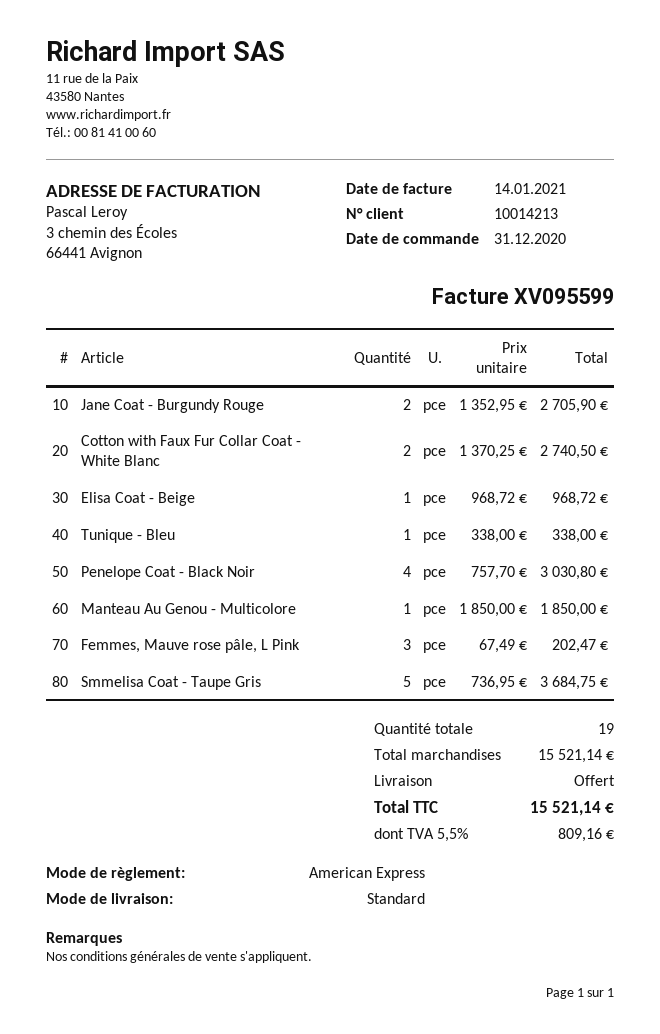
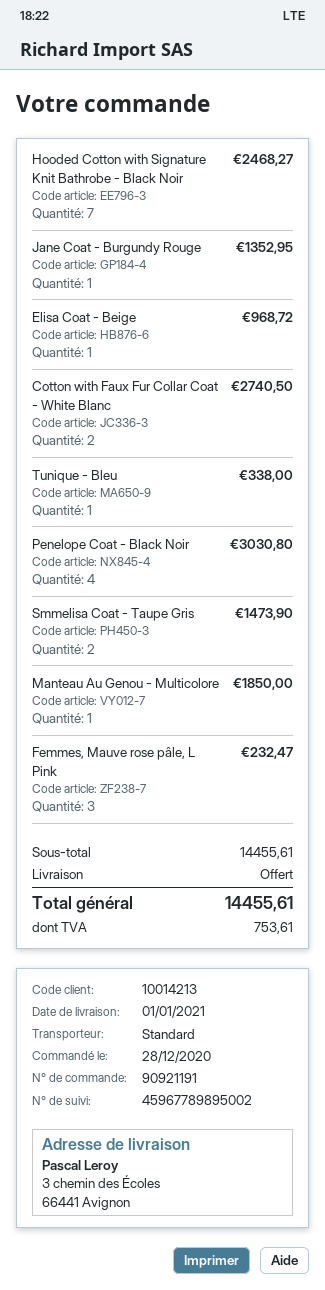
order date: 2020-12-31 -> 2020-12-28
Jane Coat - Burgundy Rouge: 2 for 2705.90 -> 1 for 1352.95
Femmes, Mauve rose pâle, L Pink: 3 for 202.47 -> 3 for 232.47
Smmelisa Coat - Taupe Gris: 5 for 3684.75 -> 2 for 1473.90
Hooded Cotton with Signature Knit Bathrobe - Black Noir: none -> 7 for 2468.27
subtotal: 15521.14 -> 14455.61
tax: 809.16 -> 753.61
total: 15521.14 -> 14455.61

